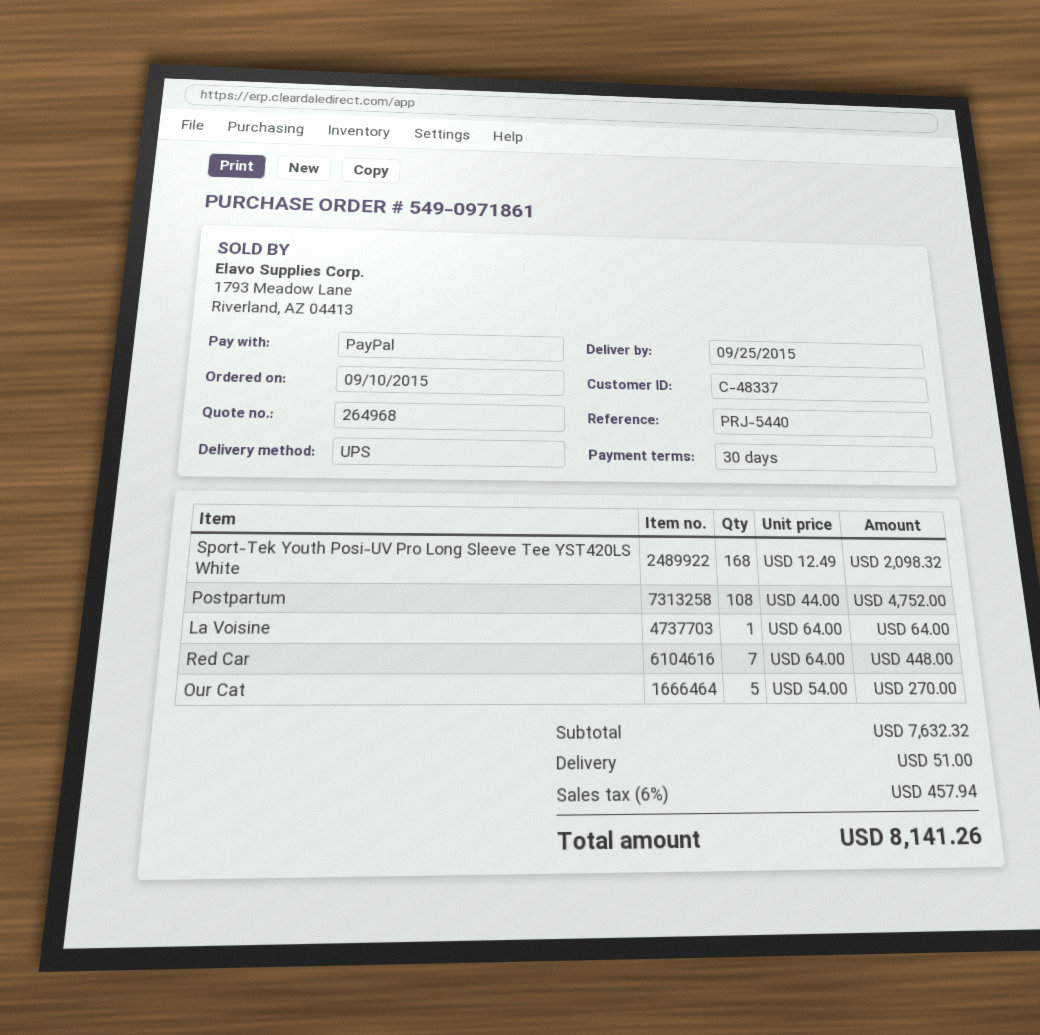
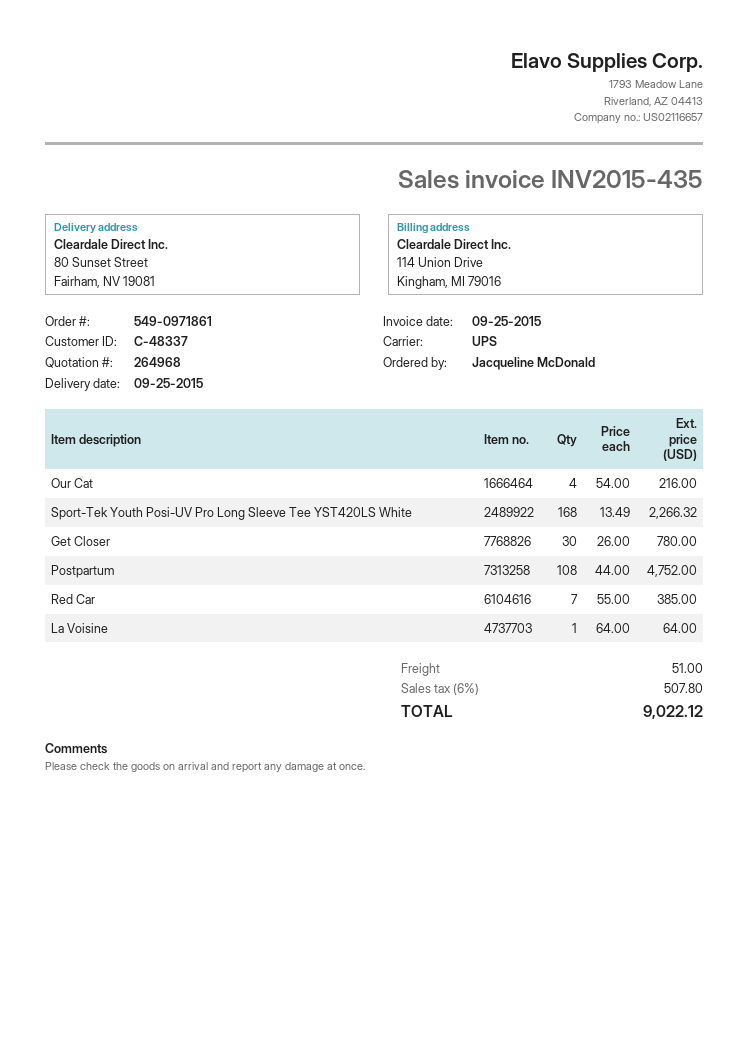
Sport-Tek Youth Posi-UV Pro Long Sleeve Tee YST420LS White: 168 x 12.49 = 2098.32 -> 168 x 13.49 = 2266.32
Red Car: 7 x 64.00 = 448.00 -> 7 x 55.00 = 385.00
Our Cat: 5 x 54.00 = 270.00 -> 4 x 54.00 = 216.00
Get Closer: none -> 30 x 26.00 = 780.00
tax: 6% = 457.94 -> 6% = 507.80
total: 8141.26 -> 9022.12

